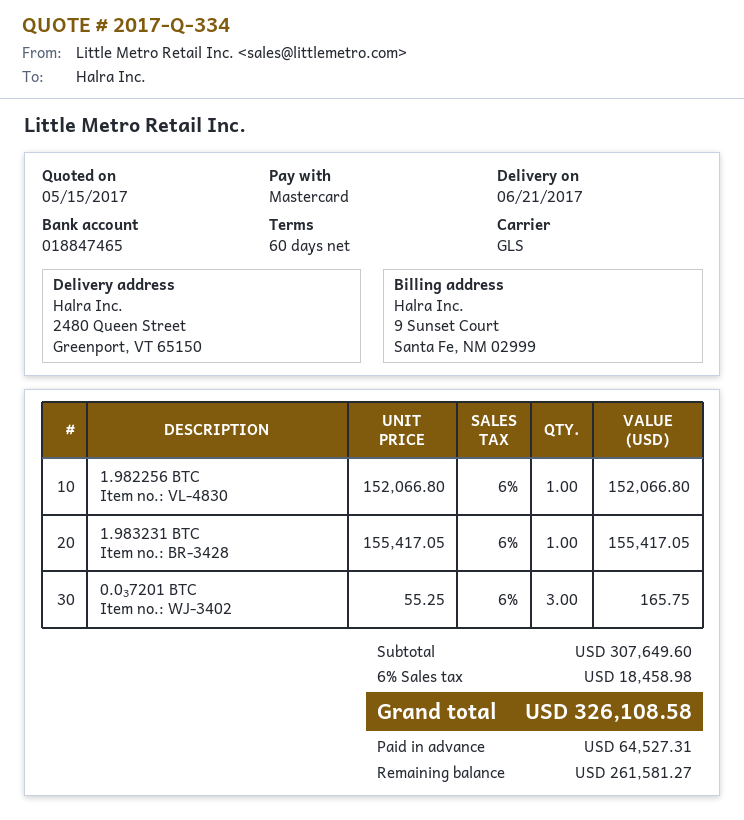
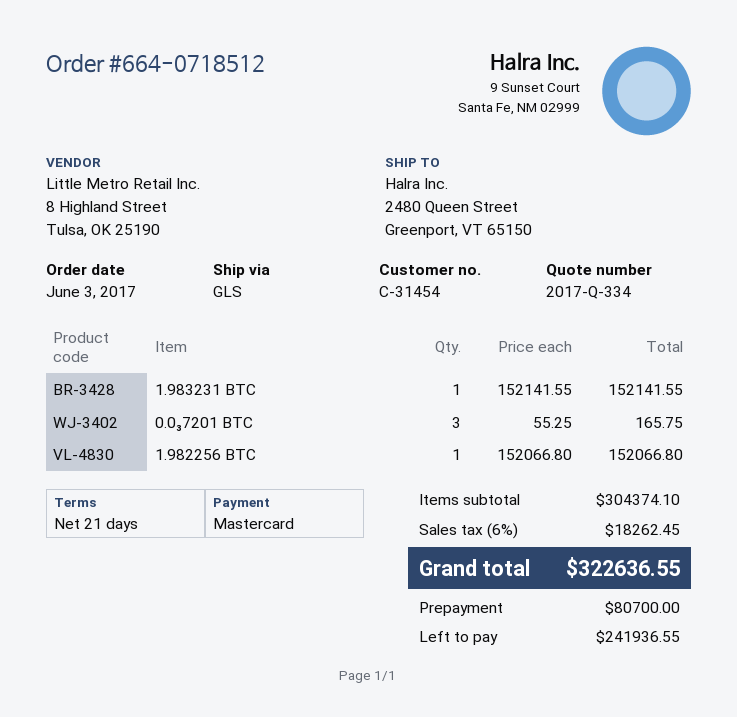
payment terms: 60 days -> 21 days
1.983231 BTC: 1 x 155417.05 = 155417.05 -> 1 x 152141.55 = 152141.55
subtotal: 307649.60 -> 304374.10
tax: 6% = 18458.98 -> 6% = 18262.45
total: 326108.58 -> 322636.55
deposit: 64527.31 -> 80700.00
balance: 261581.27 -> 241936.55

